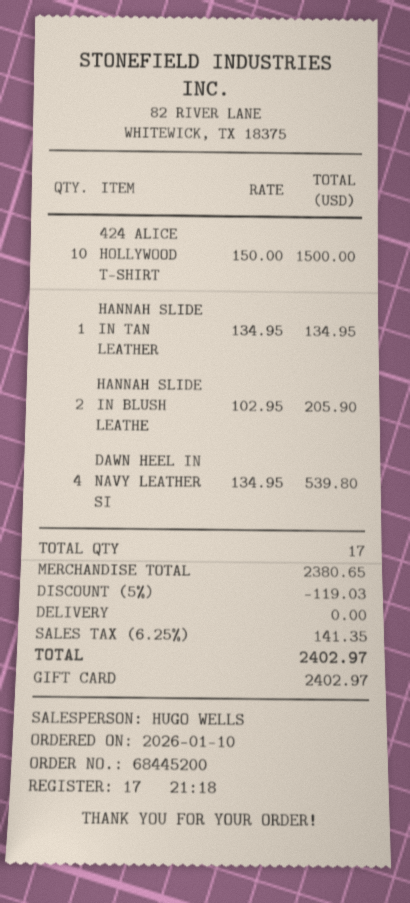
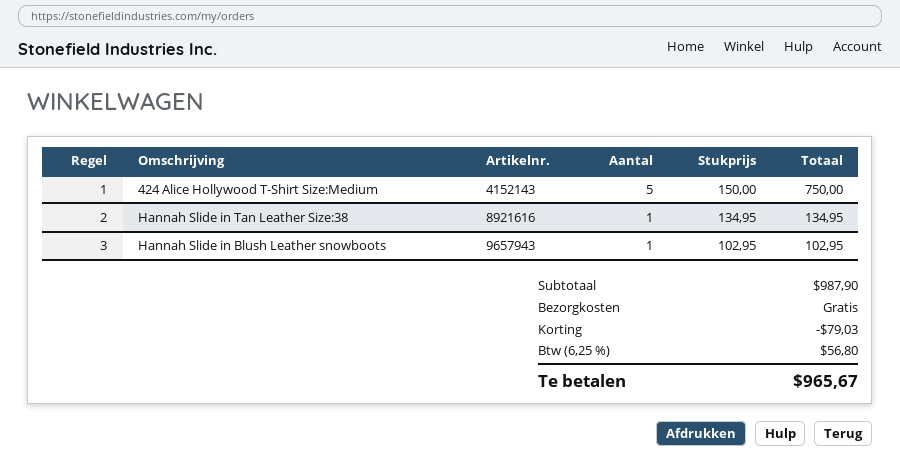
424 ALICE HOLLYWOOD T-SHIRT: 10 x 150.00 = 1500.00 -> 5 x 150.00 = 750.00
HANNAH SLIDE IN BLUSH LEATHE: 2 x 102.95 = 205.90 -> 1 x 102.95 = 102.95
DAWN HEEL IN NAVY LEATHER SI: 4 x 134.95 = 539.80 -> none
subtotal: 2380.65 -> 987.90
discount: 119.03 -> 79.03
tax: 6.25% = 141.35 -> 6.25% = 56.80
total: 2402.97 -> 965.67

